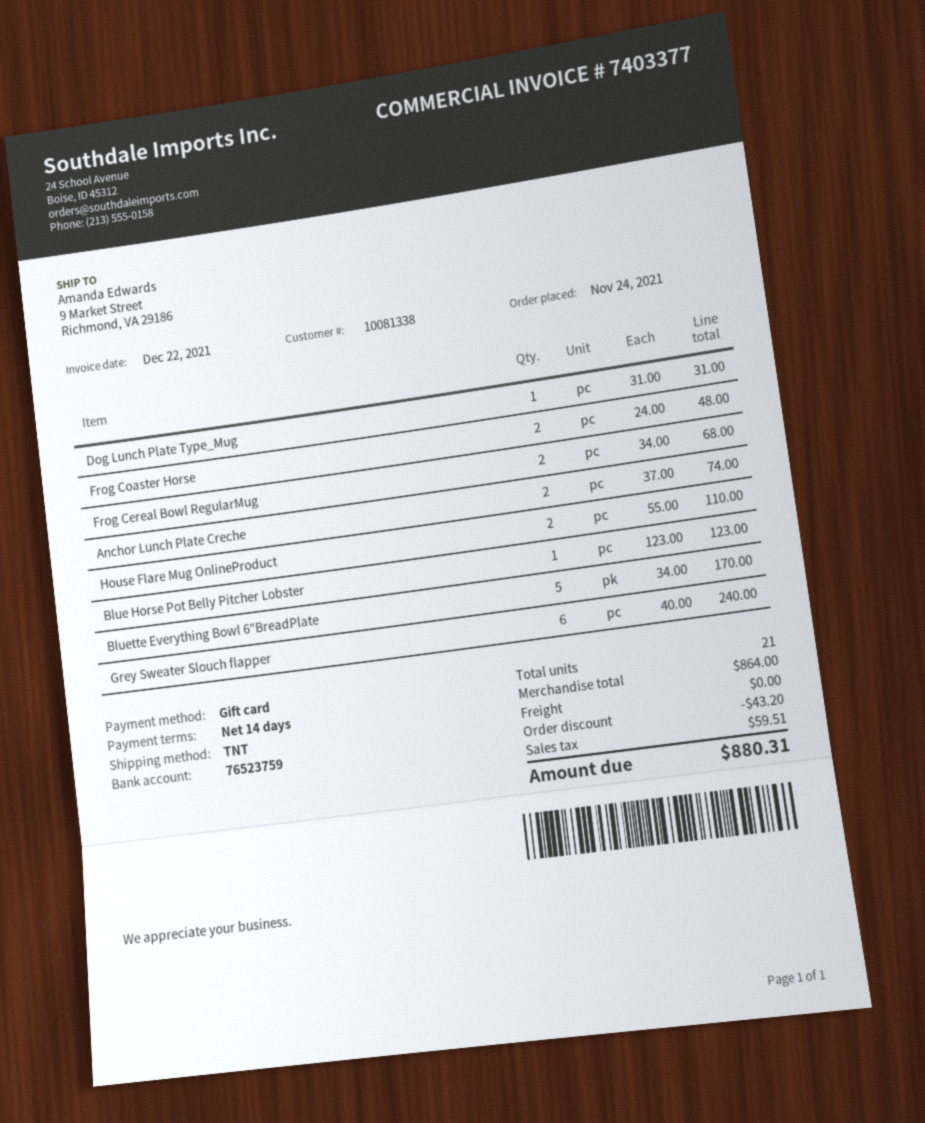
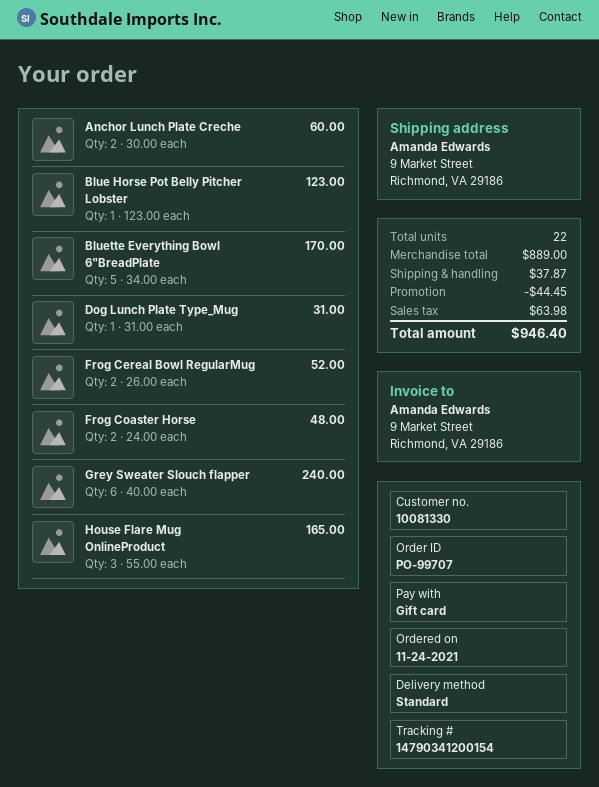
customer number: 10081338 -> 10081330
shipping method: TNT -> standard
Frog Cereal Bowl RegularMug: 2 x 34.00 = 68.00 -> 2 x 26.00 = 52.00
Anchor Lunch Plate Creche: 2 x 37.00 = 74.00 -> 2 x 30.00 = 60.00
House Flare Mug OnlineProduct: 2 x 55.00 = 110.00 -> 3 x 55.00 = 165.00
total quantity: 21 -> 22
subtotal: 864.00 -> 889.00
discount: 43.20 -> 44.45
shipping: 0.00 -> 37.87
tax: 59.51 -> 63.98
total: 880.31 -> 946.40

